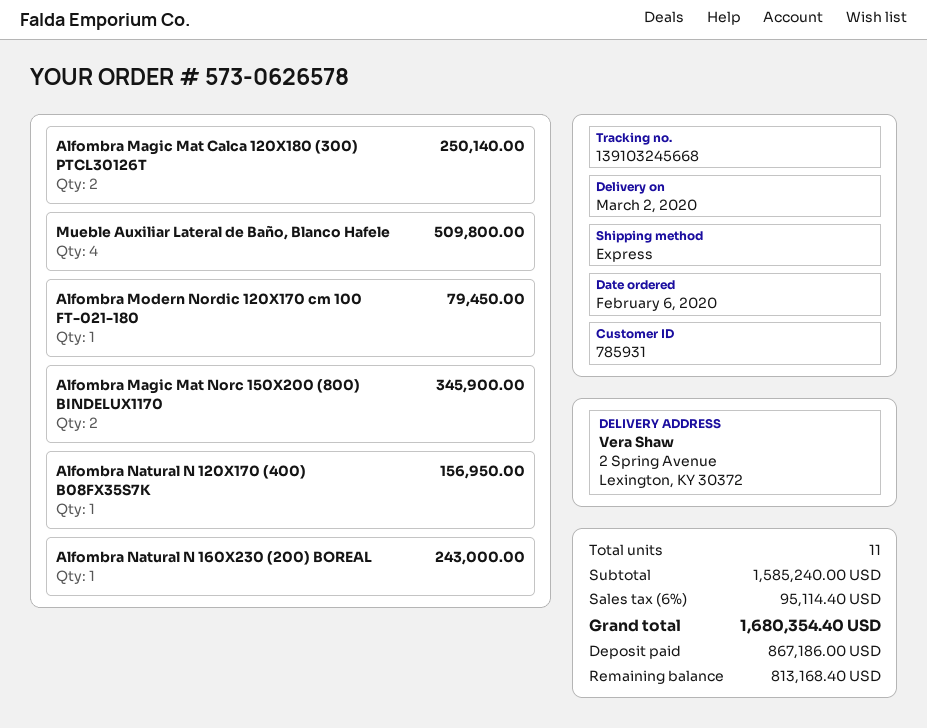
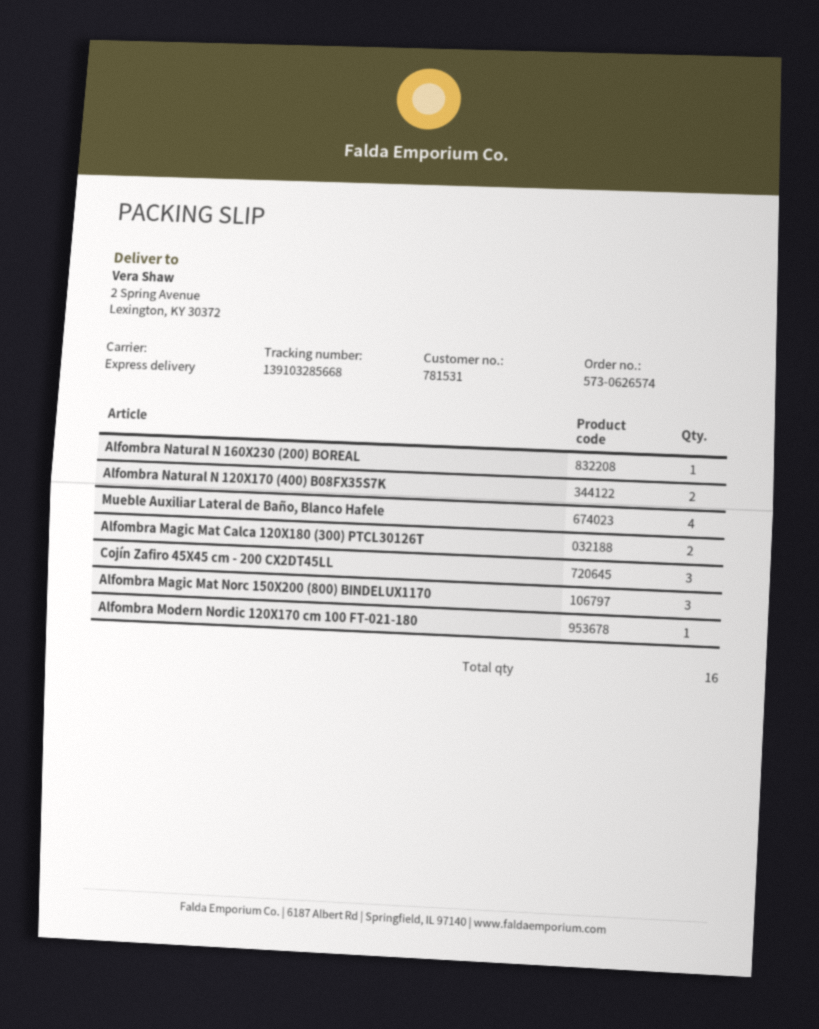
order number: 573-0626578 -> 573-0626574
customer number: 785931 -> 781531
tracking number: 139103245668 -> 139103285668
Alfombra Magic Mat Norc 150X200 (800) BINDELUX1170: 2 -> 3
Alfombra Natural N 120X170 (400) B08FX35S7K: 1 -> 2
Cojín Zafiro 45X45 cm - 200 CX2DT45LL: none -> 3
total quantity: 11 -> 16

